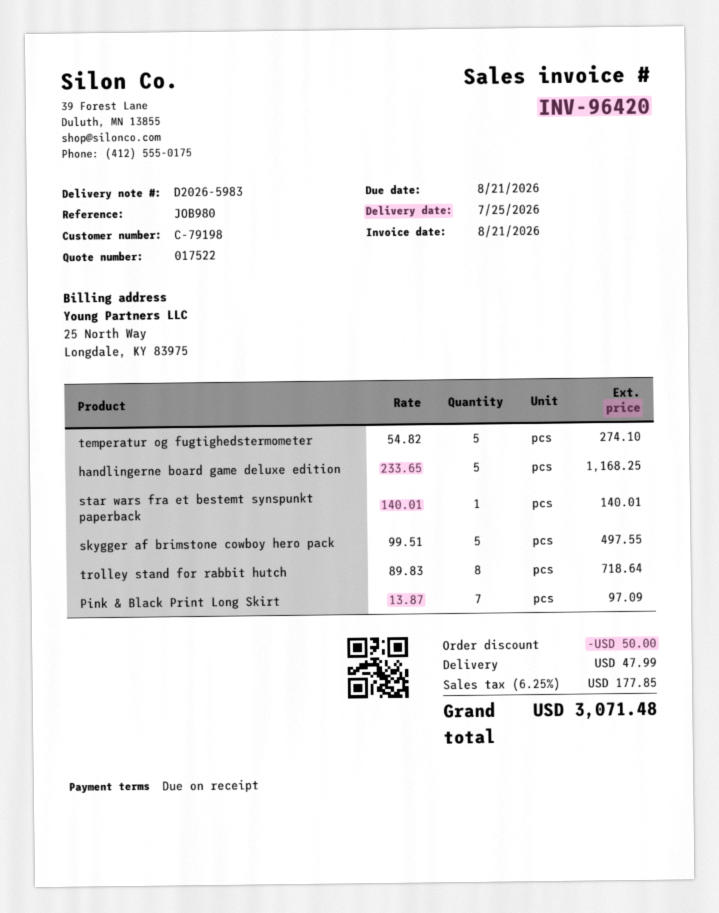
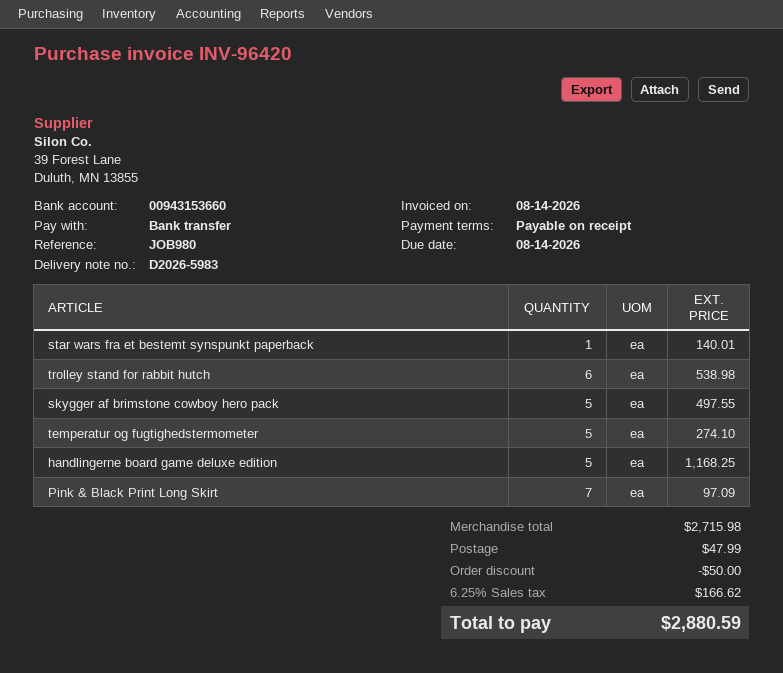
invoice date: 2026-08-21 -> 2026-08-14
due date: 2026-08-21 -> 2026-08-14
trolley stand for rabbit hutch: 8 for 718.64 -> 6 for 538.98
tax: 6.25% = 177.85 -> 6.25% = 166.62
total: 3071.48 -> 2880.59

